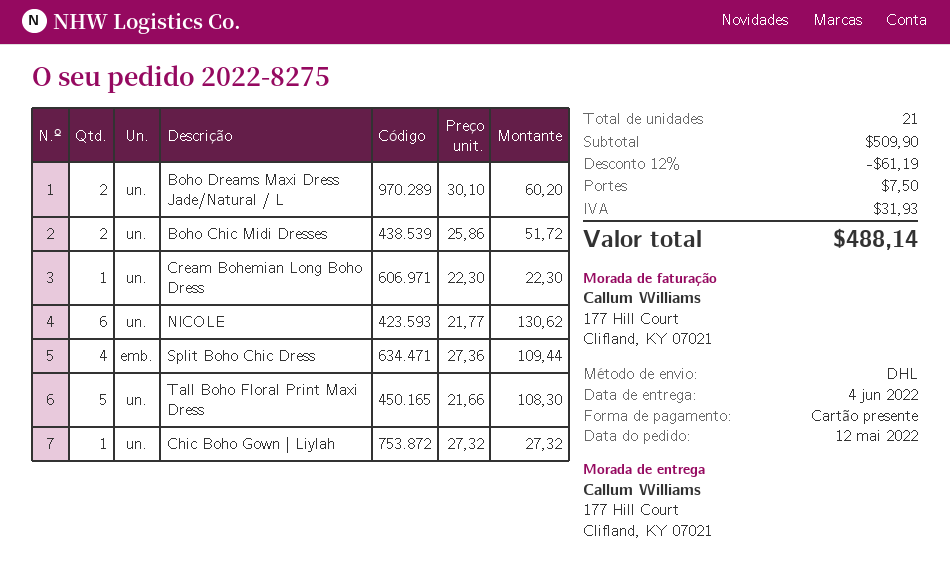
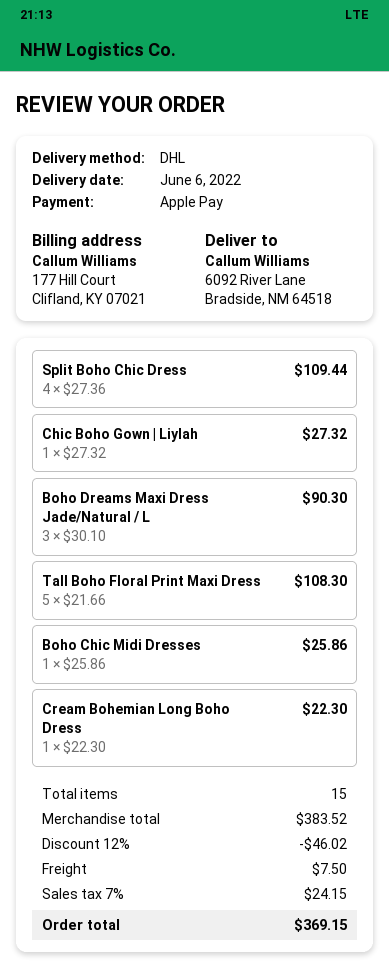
delivery date: 2022-06-04 -> 2022-06-06
payment method: gift card -> Apple Pay
ship to: 177 Hill Court, Clifland, KY 07021 -> 6092 River Lane, Bradside, NM 64518
Boho Dreams Maxi Dress Jade/Natural / L: 2 x 30.10 = 60.20 -> 3 x 30.10 = 90.30
Boho Chic Midi Dresses: 2 x 25.86 = 51.72 -> 1 x 25.86 = 25.86
NICOLE: 6 x 21.77 = 130.62 -> none
total quantity: 21 -> 15
subtotal: 509.90 -> 383.52
discount: 12% = 61.19 -> 12% = 46.02
tax: 31.93 -> 24.15
total: 488.14 -> 369.15

